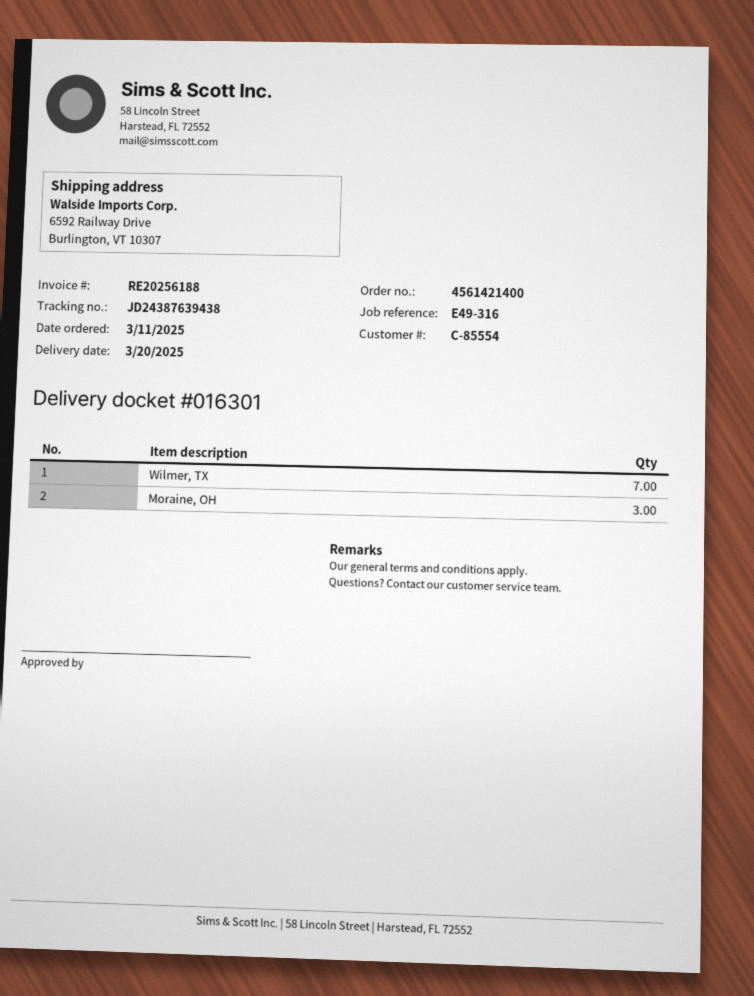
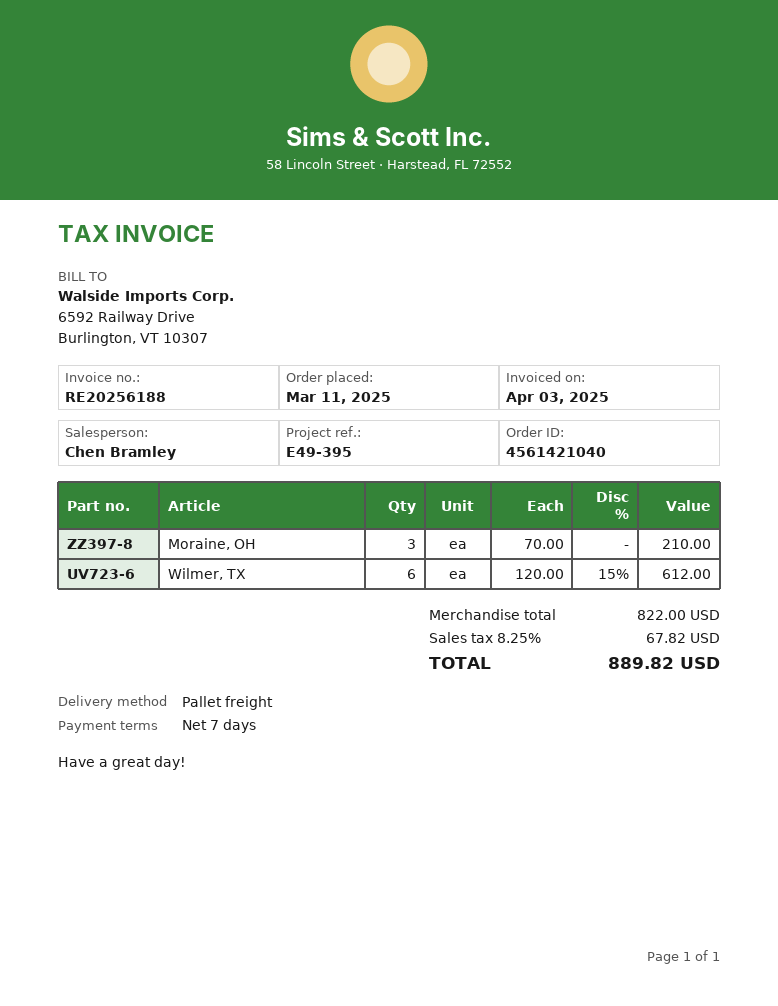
order number: 4561421400 -> 4561421040
reference: E49-316 -> E49-395
Wilmer, TX: 7 -> 6

